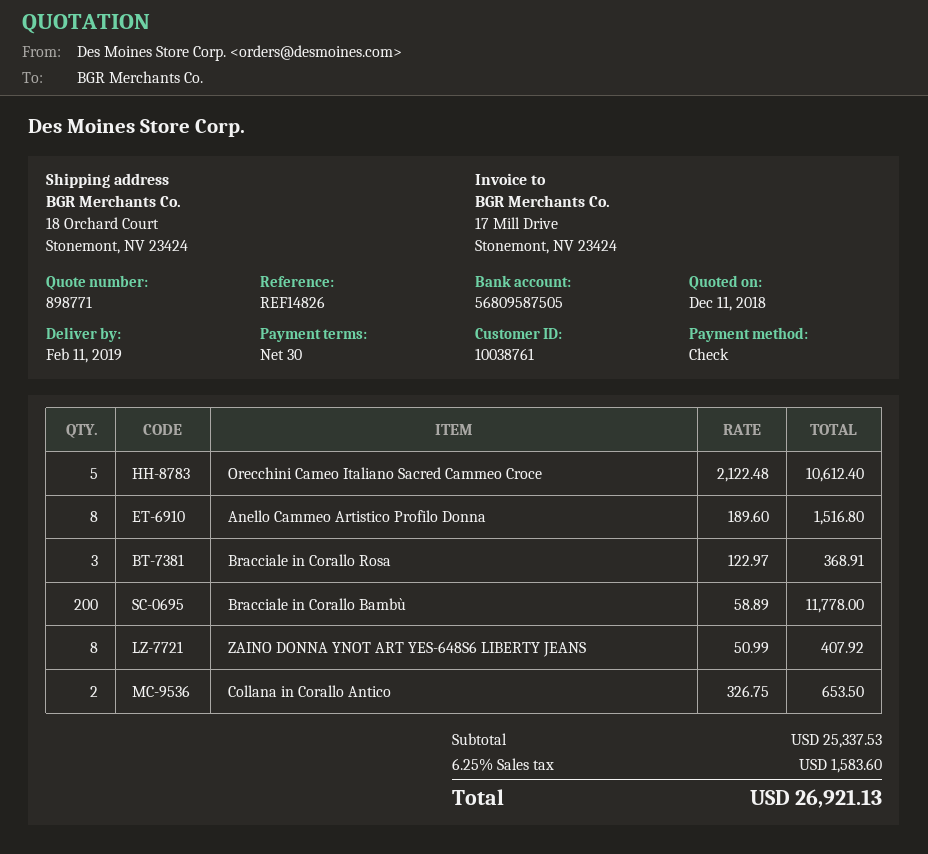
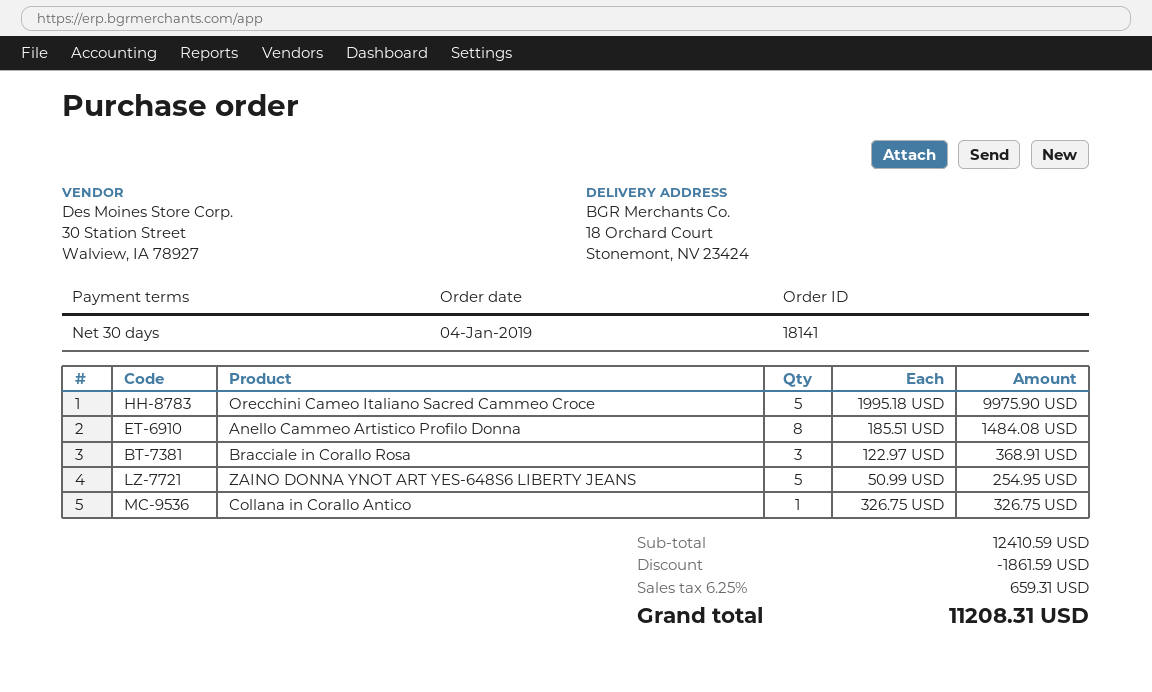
Orecchini Cameo Italiano Sacred Cammeo Croce: 5 x 2122.48 = 10612.40 -> 5 x 1995.18 = 9975.90
Anello Cammeo Artistico Profilo Donna: 8 x 189.60 = 1516.80 -> 8 x 185.51 = 1484.08
Bracciale in Corallo Bambù: 200 x 58.89 = 11778.00 -> none
ZAINO DONNA YNOT ART YES-648S6 LIBERTY JEANS: 8 x 50.99 = 407.92 -> 5 x 50.99 = 254.95
Collana in Corallo Antico: 2 x 326.75 = 653.50 -> 1 x 326.75 = 326.75
subtotal: 25337.53 -> 12410.59
discount: none -> 1861.59
tax: 6.25% = 1583.60 -> 6.25% = 659.31
total: 26921.13 -> 11208.31

